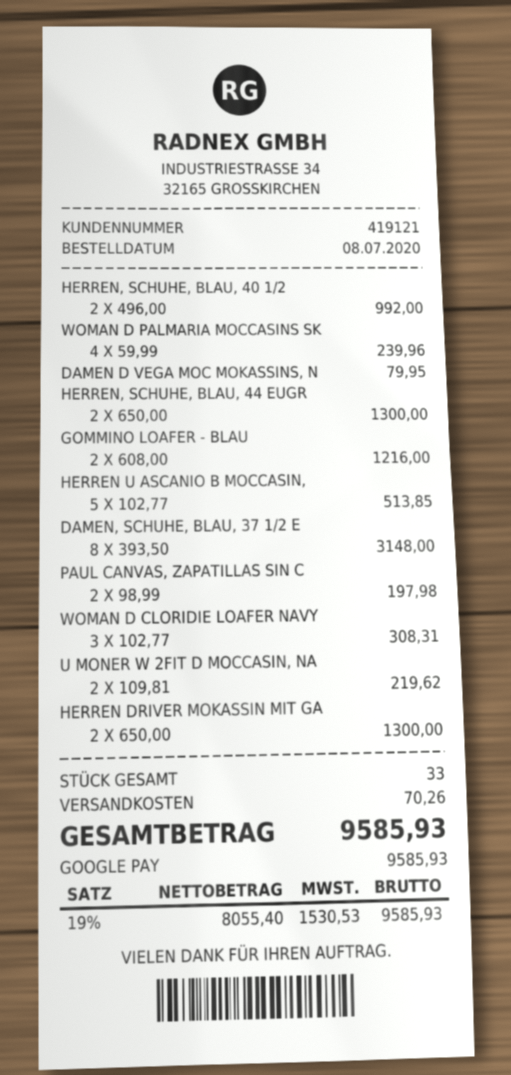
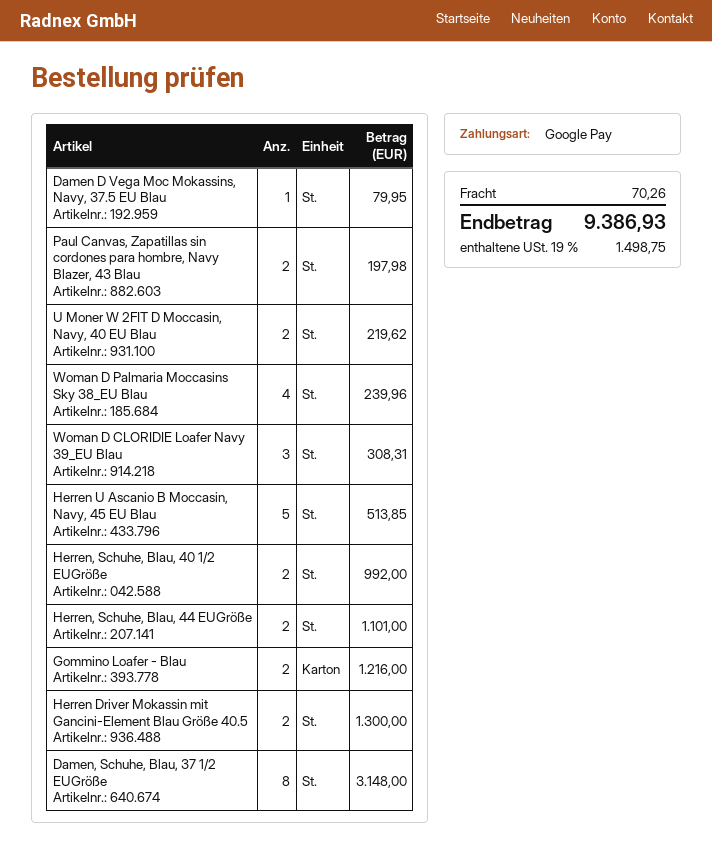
HERREN, SCHUHE, BLAU, 44 EUGR: 2 for 1300.00 -> 2 for 1101.00
tax: 19% = 1530.53 -> 19% = 1498.75
total: 9585.93 -> 9386.93

